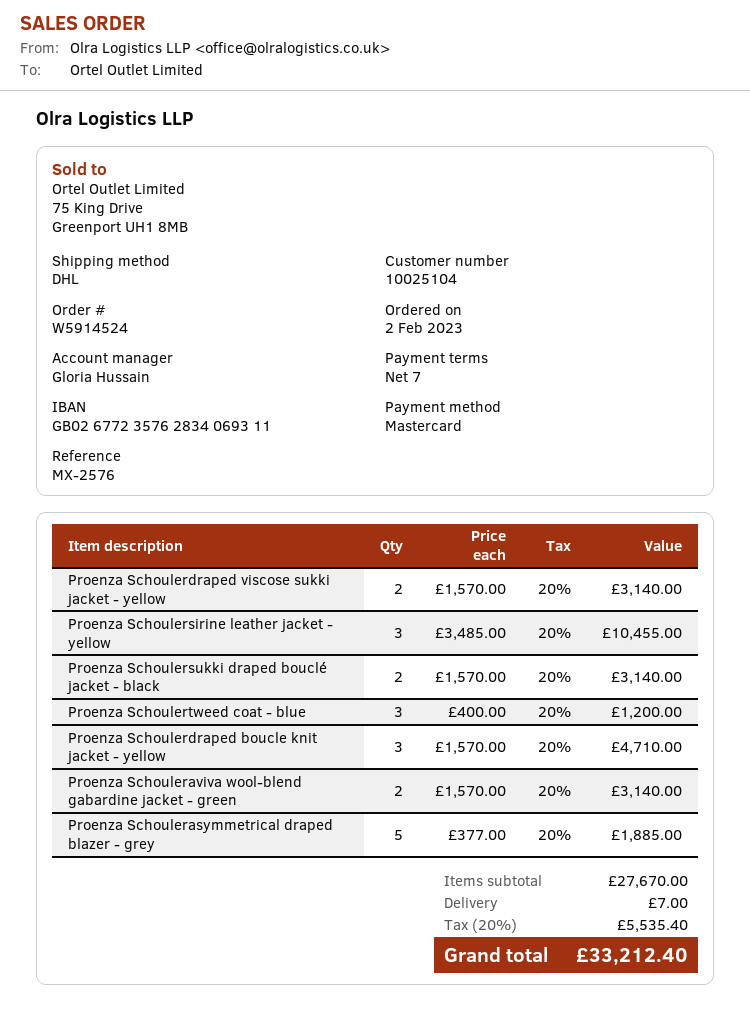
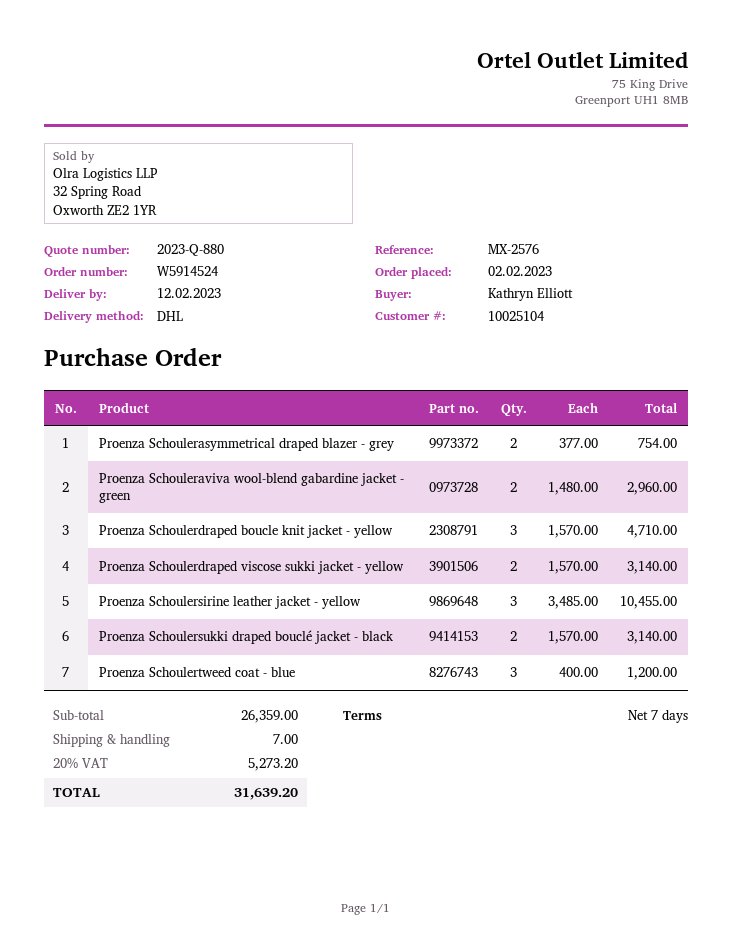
Proenza Schouleraviva wool-blend gabardine jacket - green: 2 x 1570.00 = 3140.00 -> 2 x 1480.00 = 2960.00
Proenza Schoulerasymmetrical draped blazer - grey: 5 x 377.00 = 1885.00 -> 2 x 377.00 = 754.00
subtotal: 27670.00 -> 26359.00
tax: 20% = 5535.40 -> 20% = 5273.20
total: 33212.40 -> 31639.20

